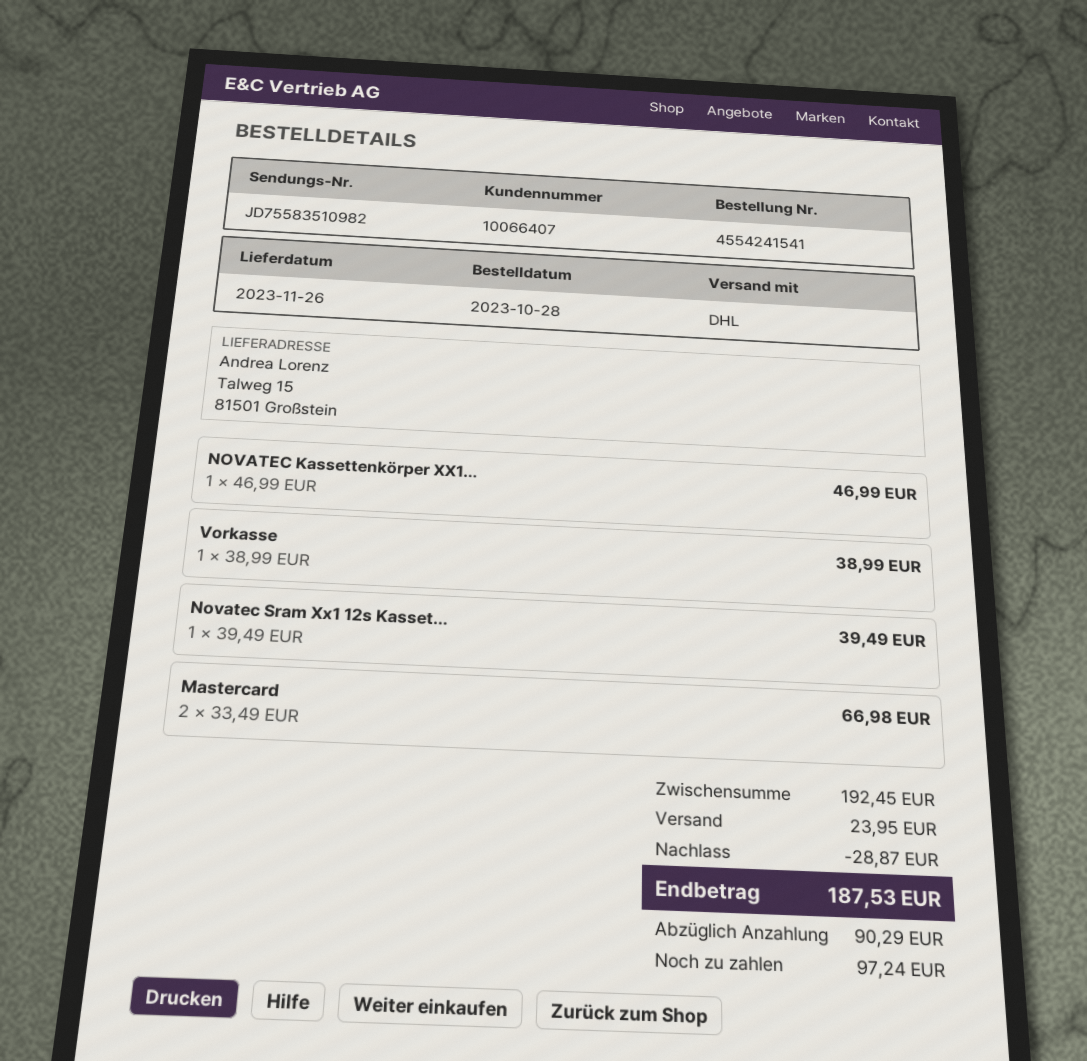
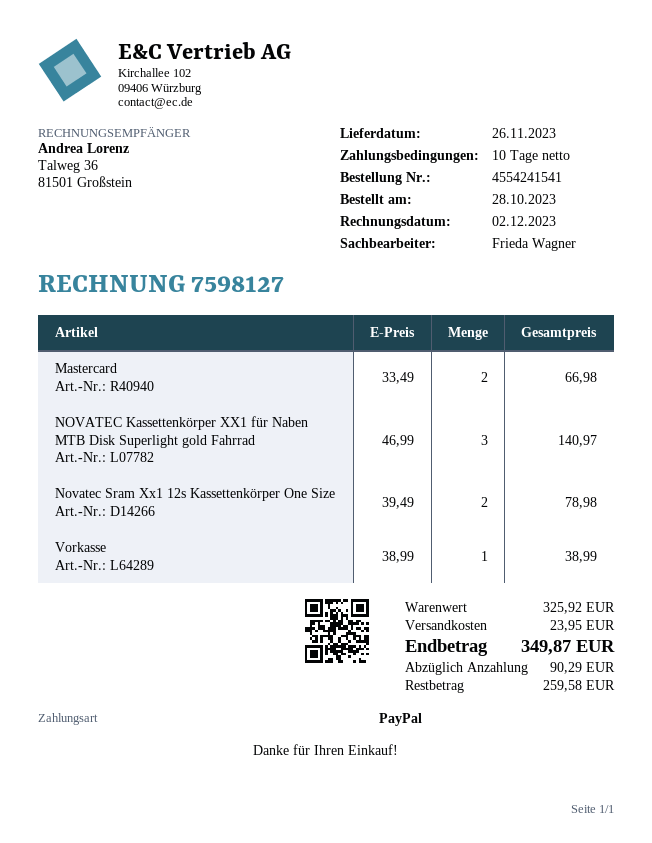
NOVATEC Kassettenkörper XX1...: 1 x 46.99 = 46.99 -> 3 x 46.99 = 140.97
Novatec Sram Xx1 12s Kasset...: 1 x 39.49 = 39.49 -> 2 x 39.49 = 78.98
subtotal: 192.45 -> 325.92
discount: 28.87 -> none
total: 187.53 -> 349.87
balance: 97.24 -> 259.58

